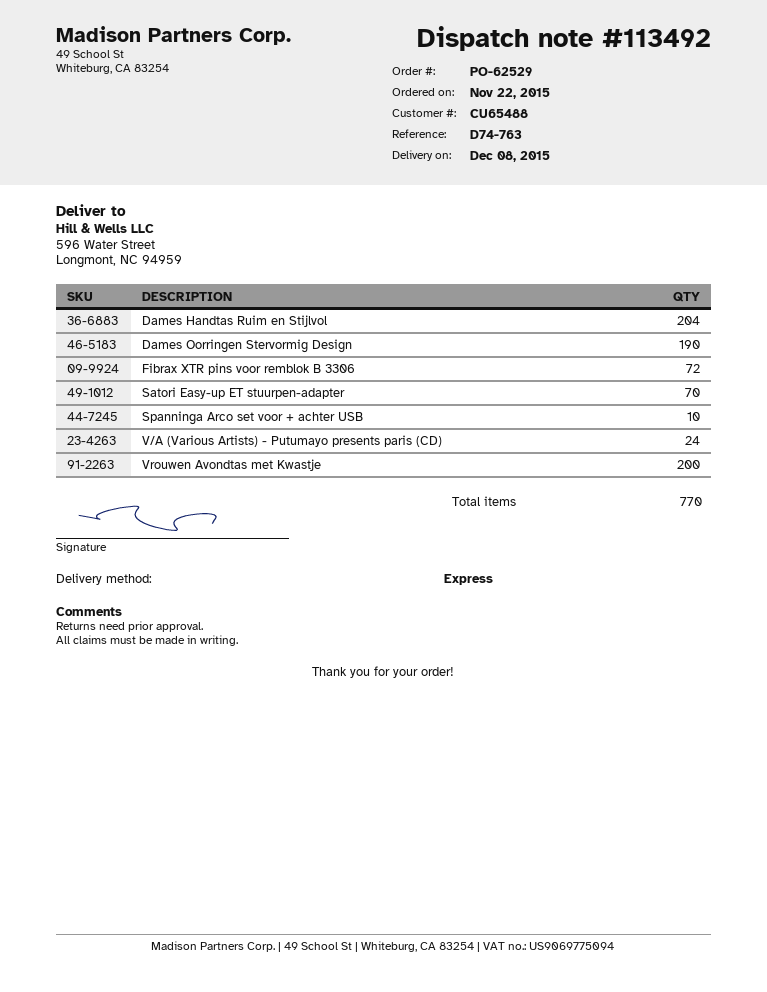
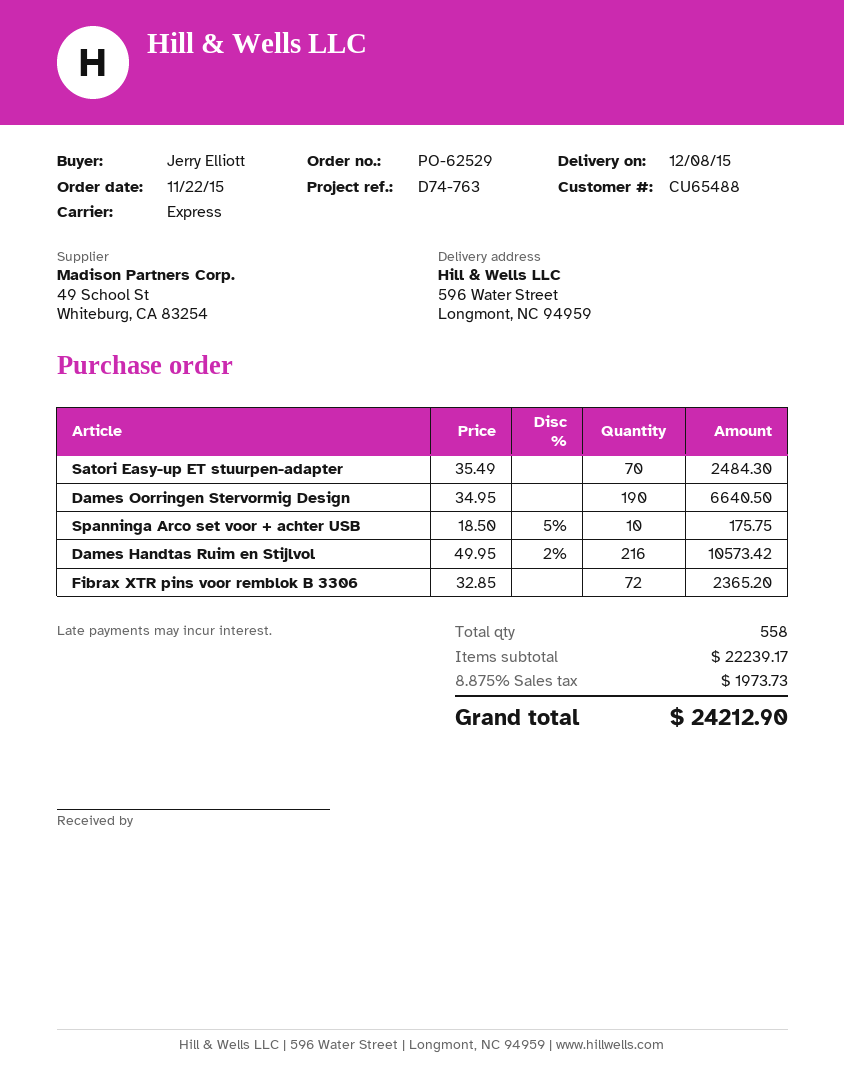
Dames Handtas Ruim en Stijlvol: 204 -> 216
V/A (Various Artists) - Putumayo presents paris (CD): 24 -> none
Vrouwen Avondtas met Kwastje: 200 -> none
total quantity: 770 -> 558

